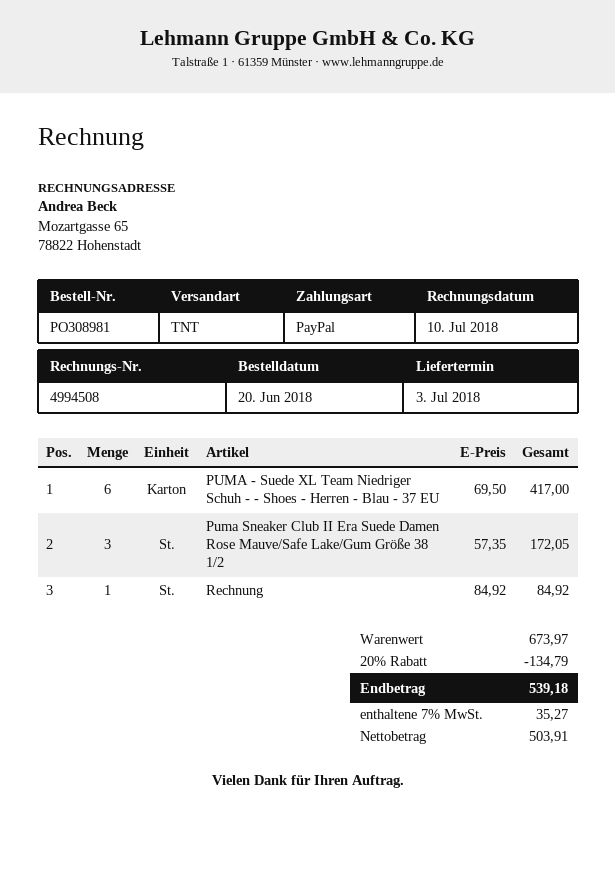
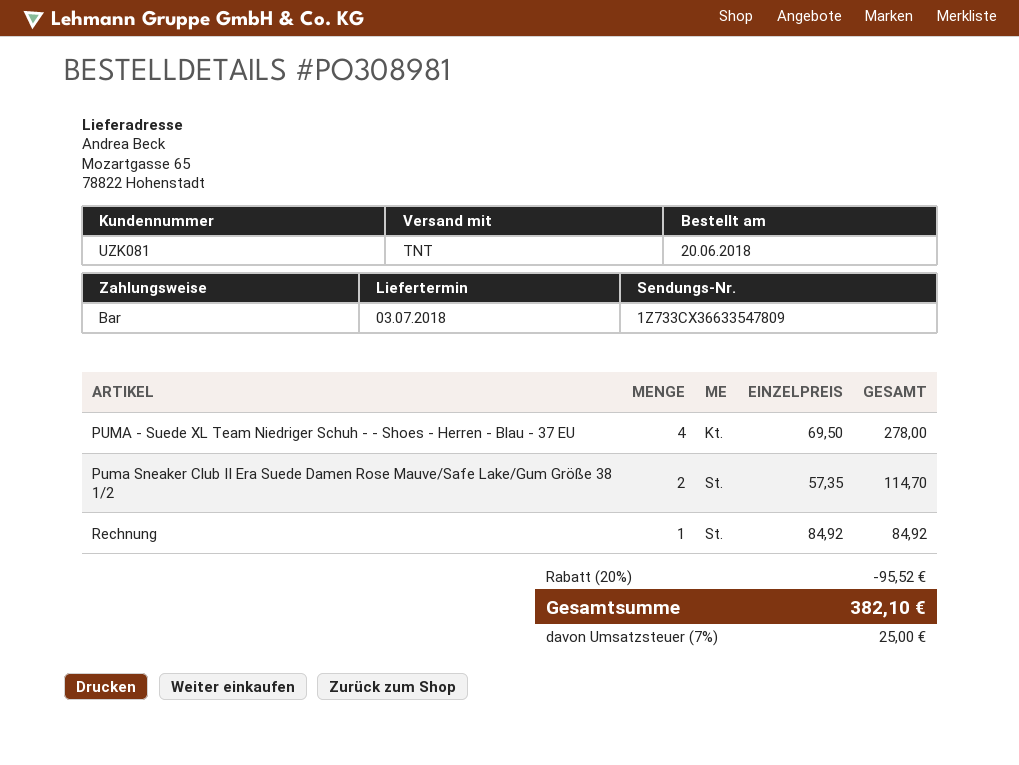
payment method: PayPal -> cash
PUMA - Suede XL Team Niedriger Schuh - - Shoes - Herren - Blau - 37 EU: 6 x 69.50 = 417.00 -> 4 x 69.50 = 278.00
Puma Sneaker Club II Era Suede Damen Rose Mauve/Safe Lake/Gum Größe 38 1/2: 3 x 57.35 = 172.05 -> 2 x 57.35 = 114.70
discount: 20% = 134.79 -> 20% = 95.52
tax: 7% = 35.27 -> 7% = 25.00
total: 539.18 -> 382.10

